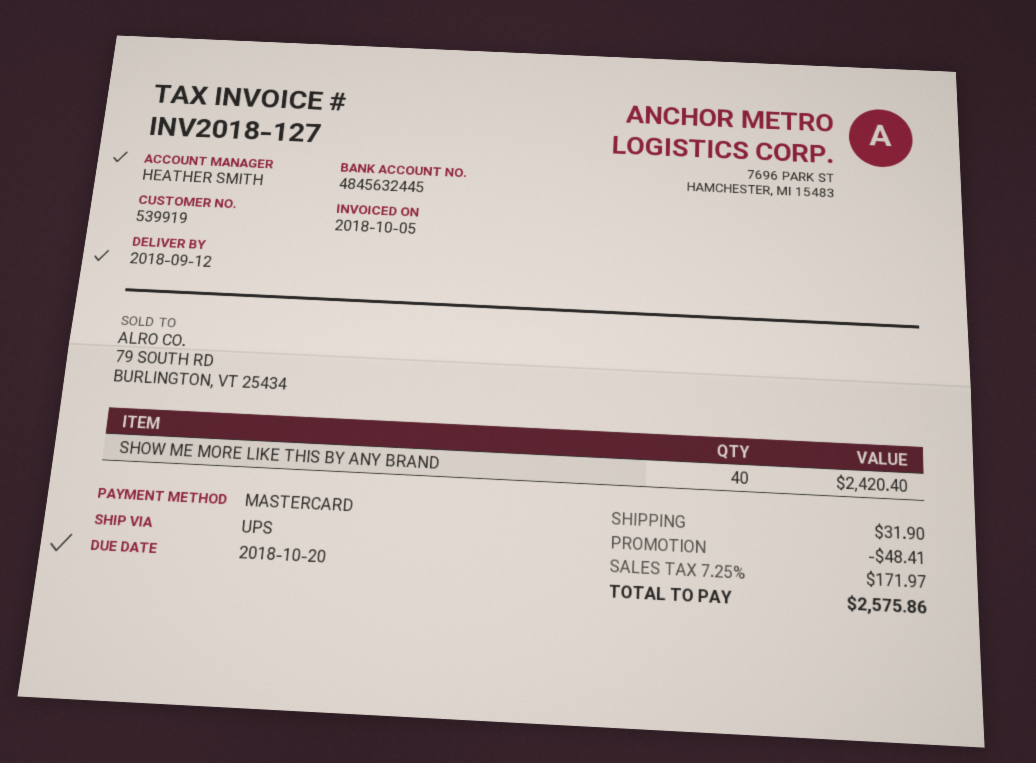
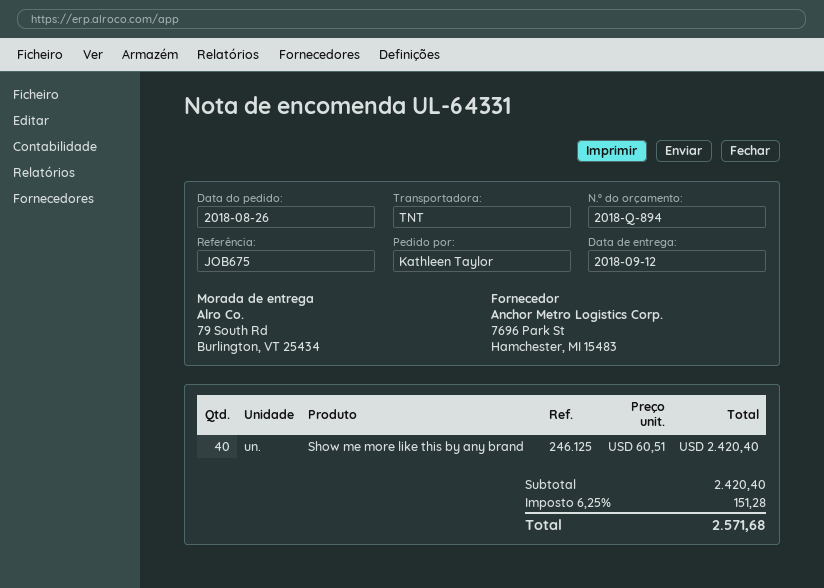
shipping method: UPS -> TNT
discount: 48.41 -> none
shipping: 31.90 -> none
tax: 7.25% = 171.97 -> 6.25% = 151.28
total: 2575.86 -> 2571.68

